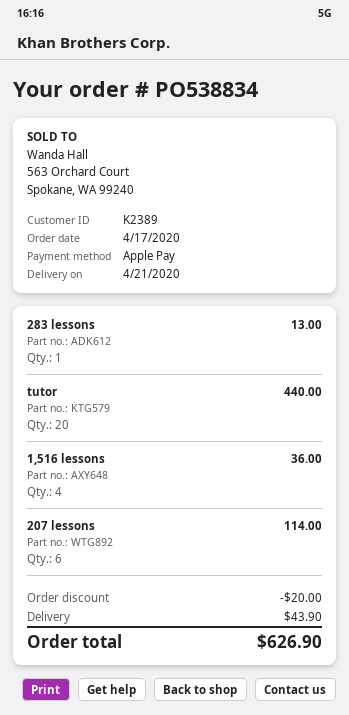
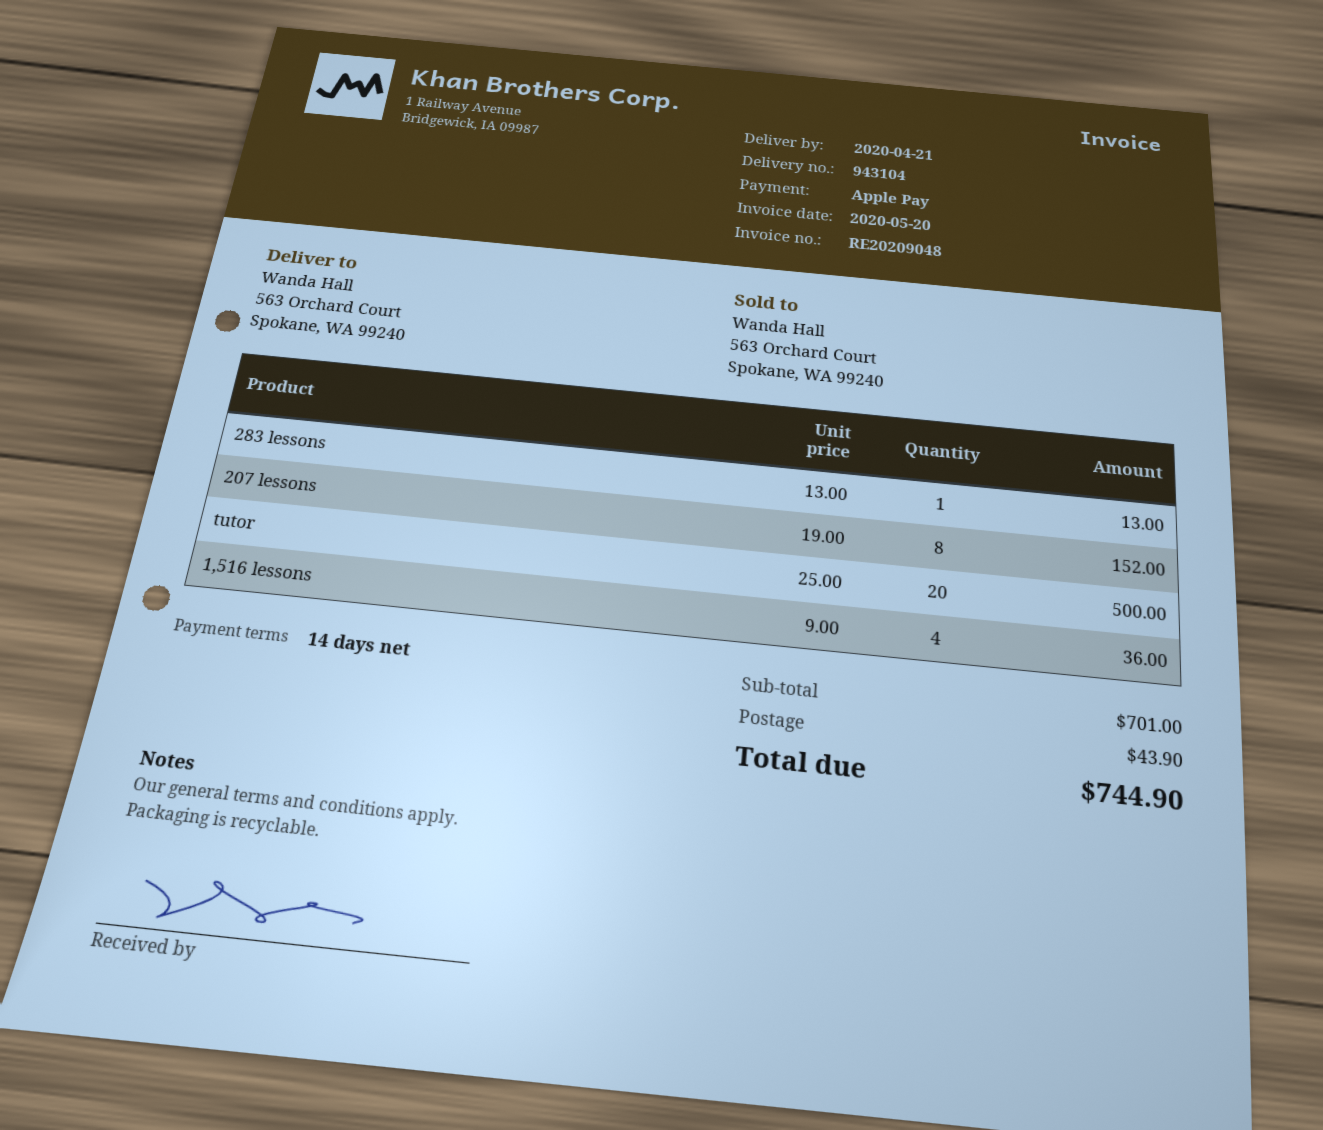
tutor: 20 for 440.00 -> 20 for 500.00
207 lessons: 6 for 114.00 -> 8 for 152.00
discount: 20.00 -> none
total: 626.90 -> 744.90

